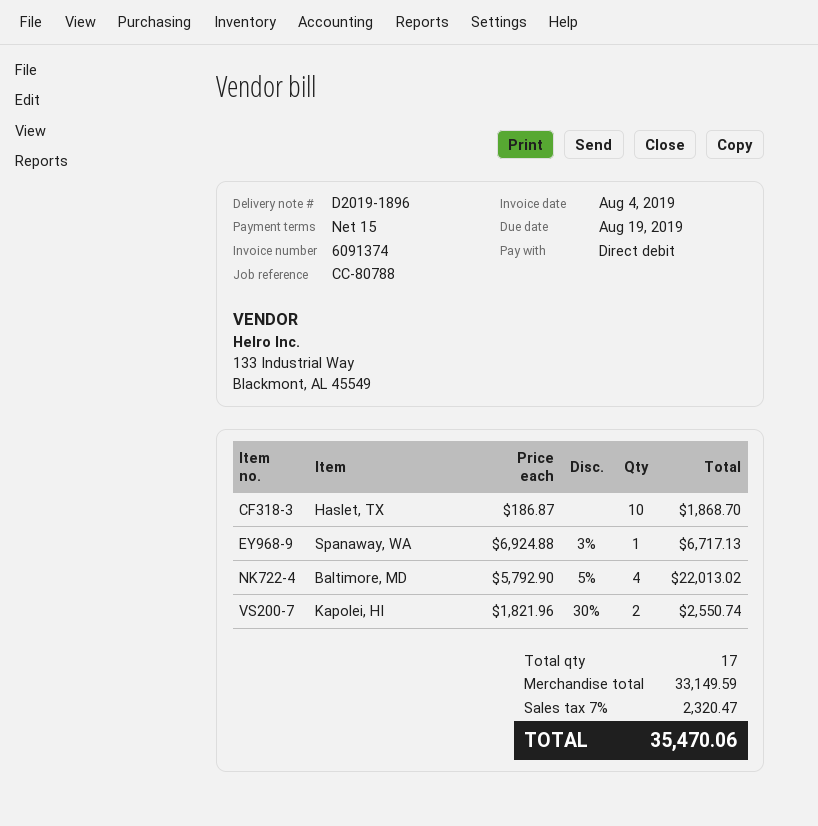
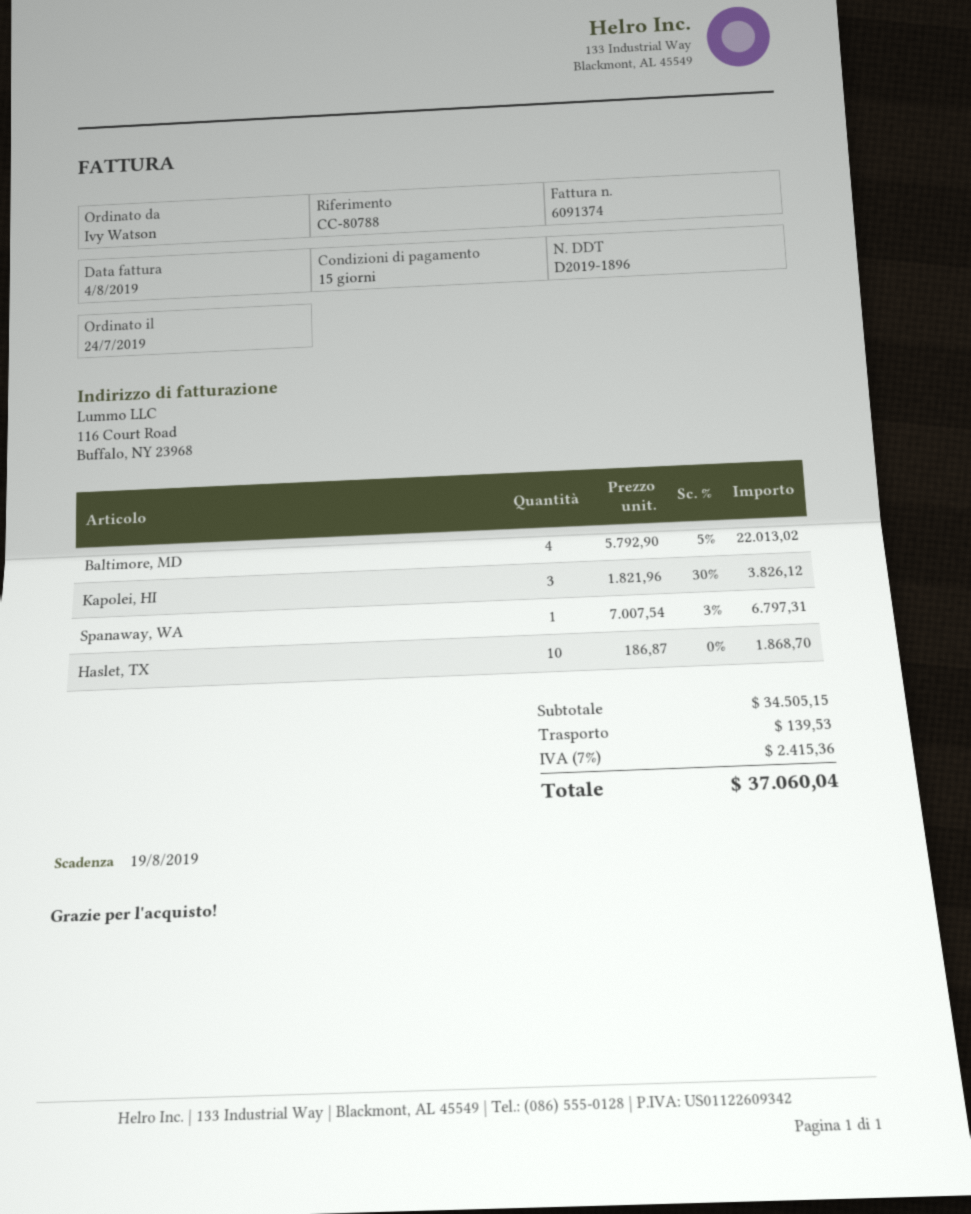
Spanaway, WA: 1 x 6924.88 - 3% = 6717.13 -> 1 x 7007.54 - 3% = 6797.31
Kapolei, HI: 2 x 1821.96 - 30% = 2550.74 -> 3 x 1821.96 - 30% = 3826.12
subtotal: 33149.59 -> 34505.15
shipping: none -> 139.53
tax: 7% = 2320.47 -> 7% = 2415.36
total: 35470.06 -> 37060.04

